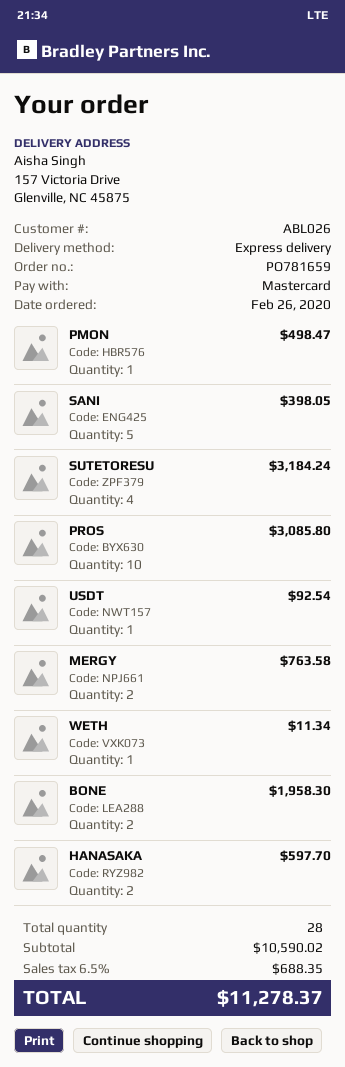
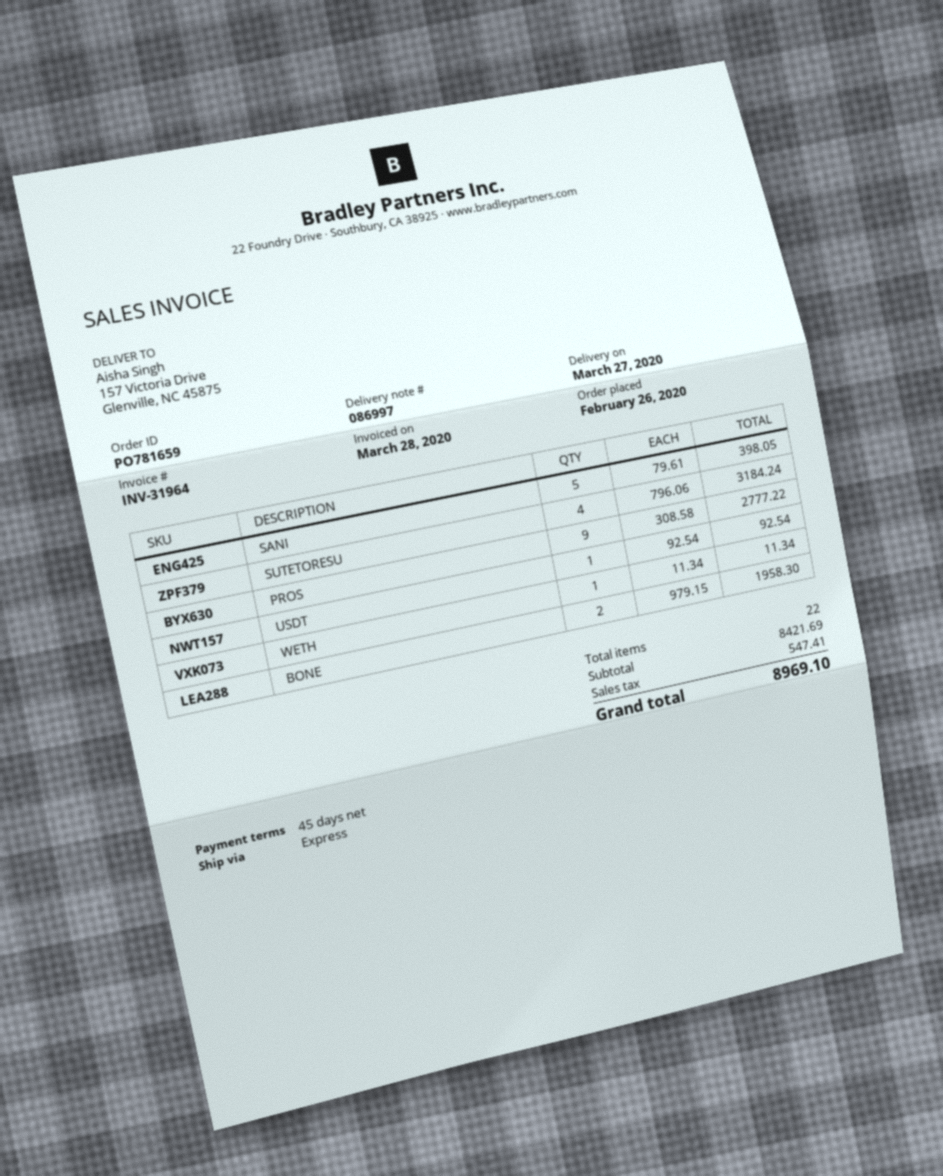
PMON: 1 for 498.47 -> none
PROS: 10 for 3085.80 -> 9 for 2777.22
MERGY: 2 for 763.58 -> none
HANASAKA: 2 for 597.70 -> none
total quantity: 28 -> 22
subtotal: 10590.02 -> 8421.69
tax: 688.35 -> 547.41
total: 11278.37 -> 8969.10

